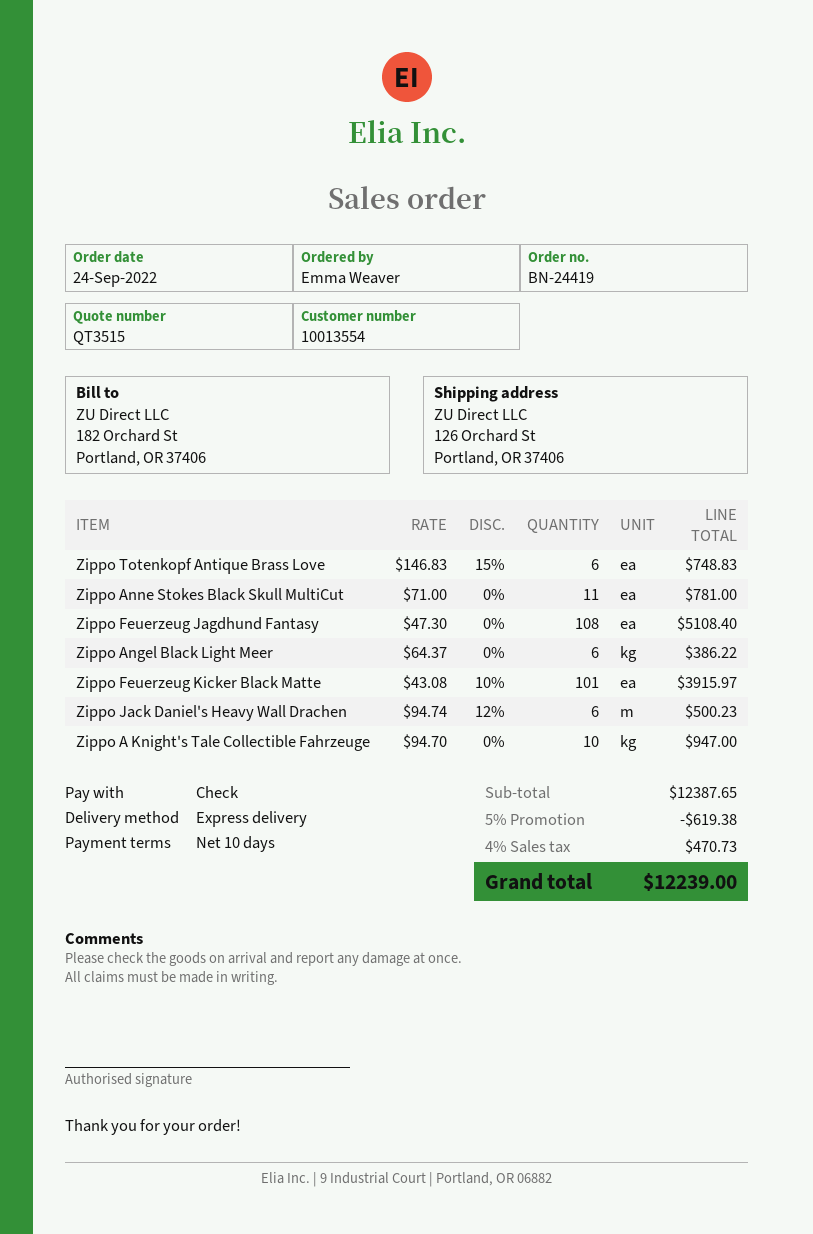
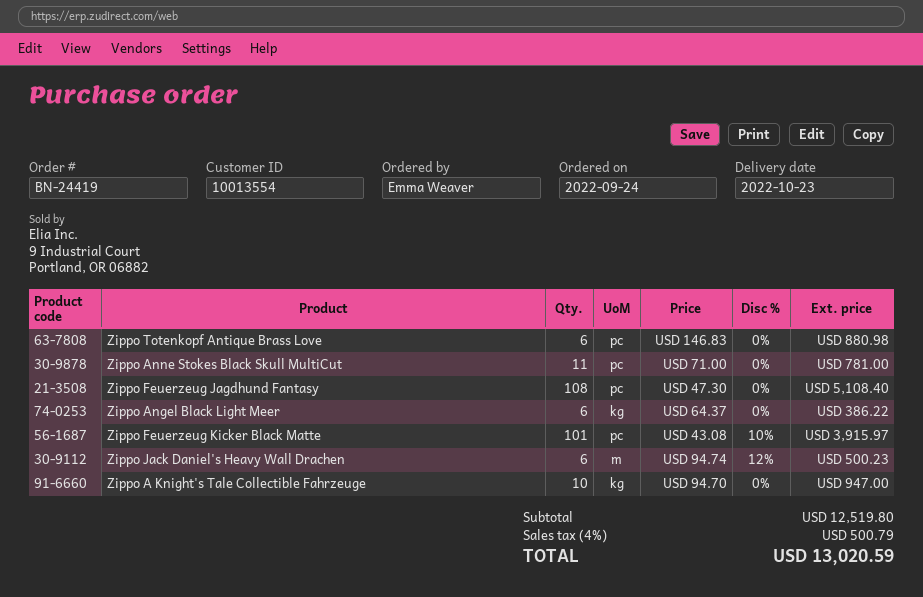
Zippo Totenkopf Antique Brass Love: 6 x 146.83 - 15% = 748.83 -> 6 x 146.83 = 880.98
subtotal: 12387.65 -> 12519.80
discount: 5% = 619.38 -> none
tax: 4% = 470.73 -> 4% = 500.79
total: 12239.00 -> 13020.59

